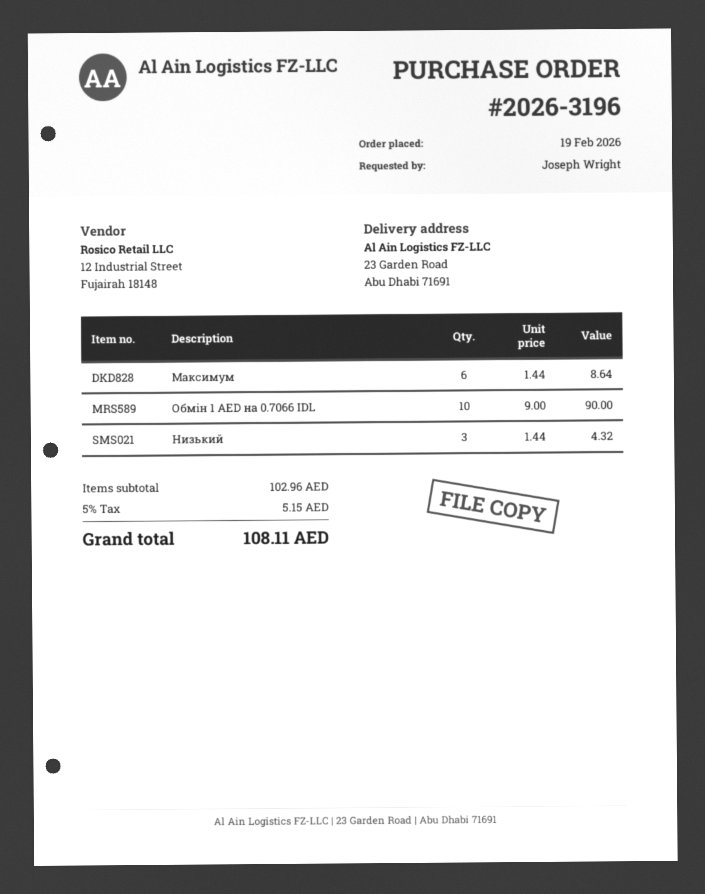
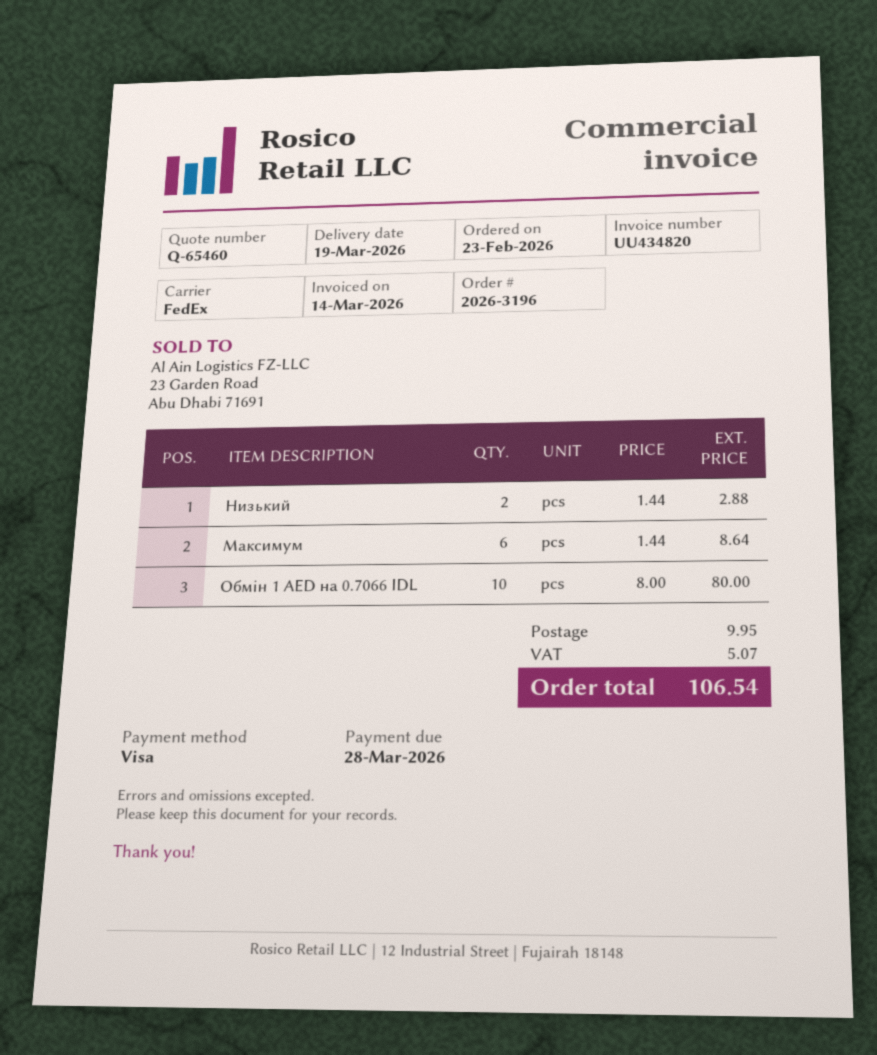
order date: 2026-02-19 -> 2026-02-23
Обмін 1 AED на 0.7066 IDL: 10 x 9.00 = 90.00 -> 10 x 8.00 = 80.00
Низький: 3 x 1.44 = 4.32 -> 2 x 1.44 = 2.88
shipping: none -> 9.95
tax: 5.15 -> 5.07
total: 108.11 -> 106.54

